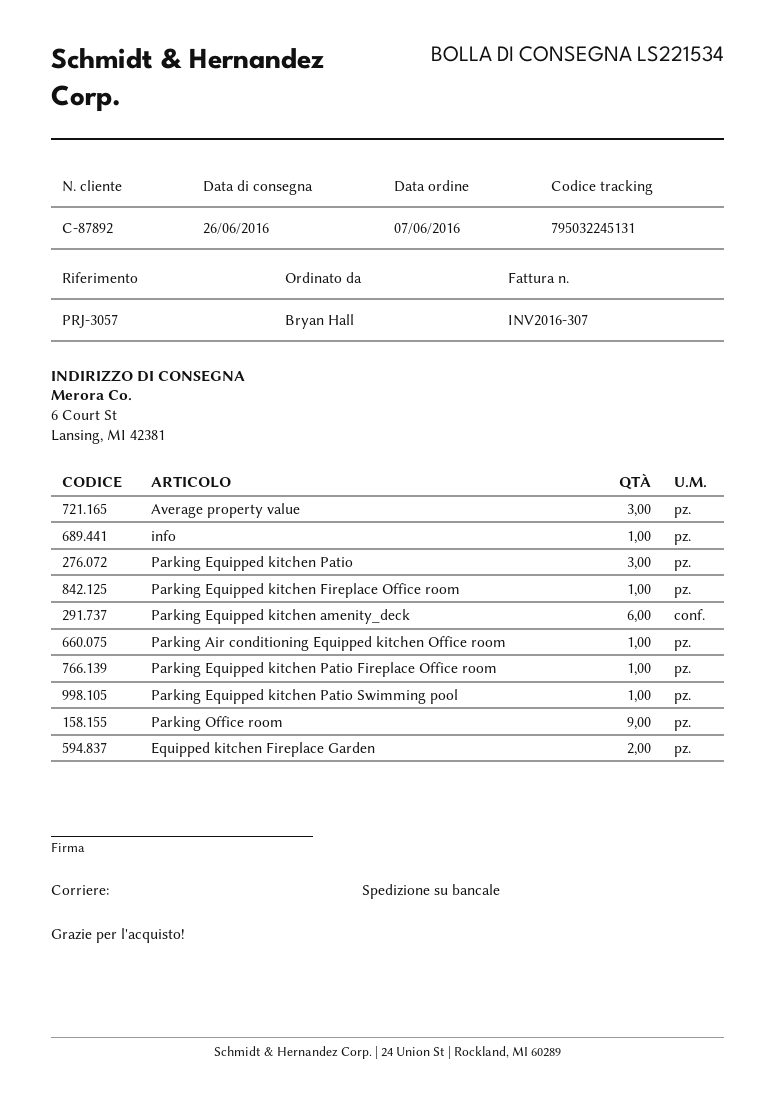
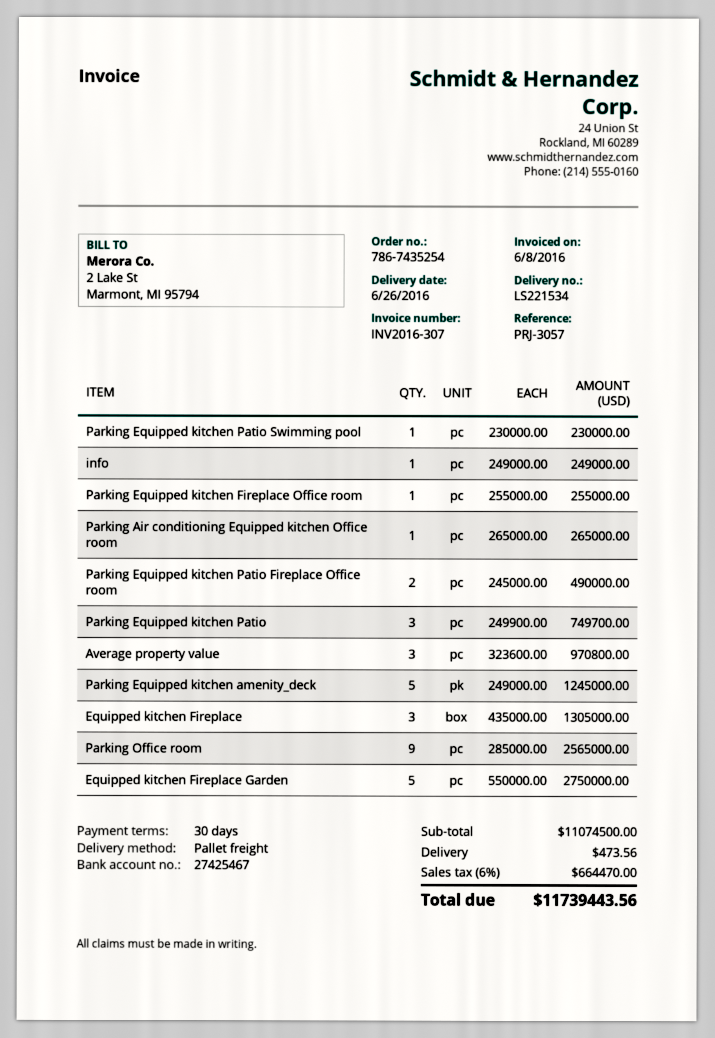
Parking Equipped kitchen amenity_deck: 6 -> 5
Parking Equipped kitchen Patio Fireplace Office room: 1 -> 2
Equipped kitchen Fireplace Garden: 2 -> 5
Equipped kitchen Fireplace: none -> 3

